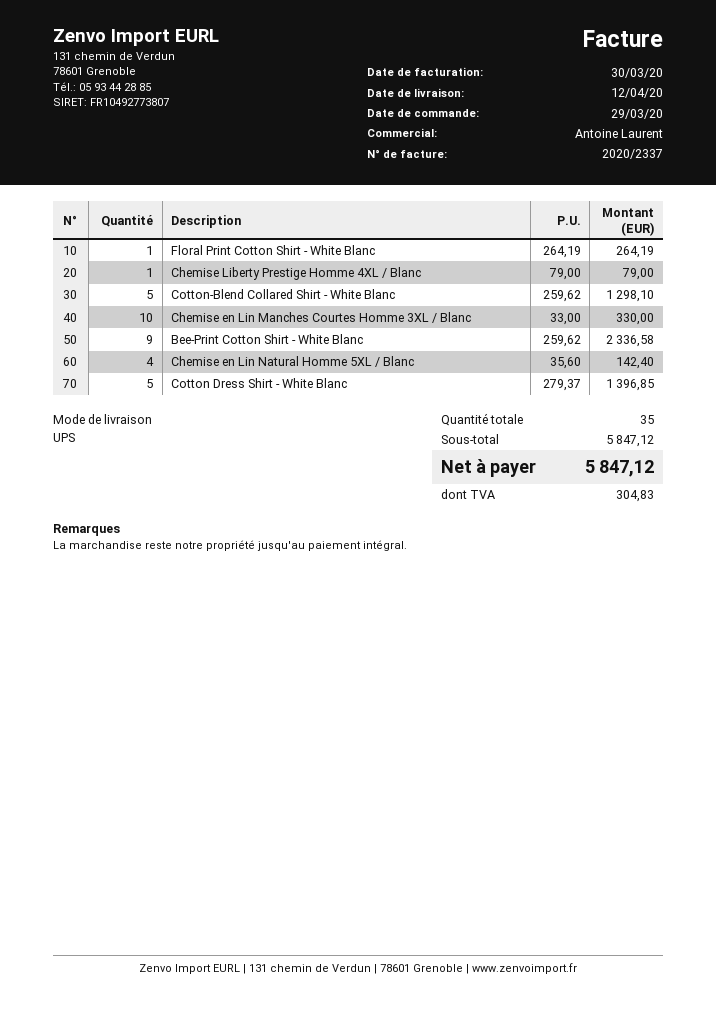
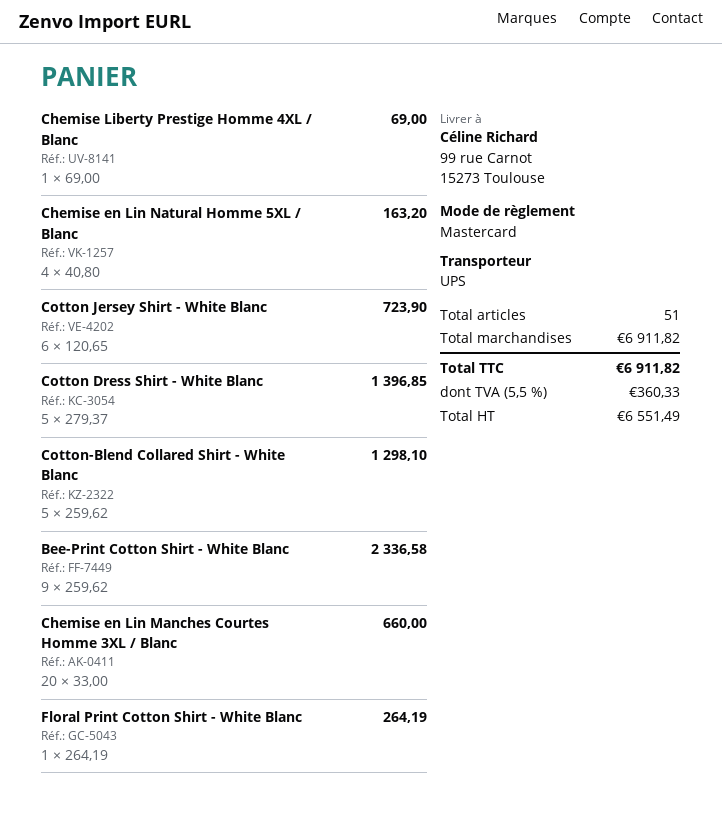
Chemise Liberty Prestige Homme 4XL / Blanc: 1 x 79.00 = 79.00 -> 1 x 69.00 = 69.00
Chemise en Lin Manches Courtes Homme 3XL / Blanc: 10 x 33.00 = 330.00 -> 20 x 33.00 = 660.00
Chemise en Lin Natural Homme 5XL / Blanc: 4 x 35.60 = 142.40 -> 4 x 40.80 = 163.20
Cotton Jersey Shirt - White Blanc: none -> 6 x 120.65 = 723.90
total quantity: 35 -> 51
subtotal: 5847.12 -> 6911.82
tax: 304.83 -> 360.33
total: 5847.12 -> 6911.82

